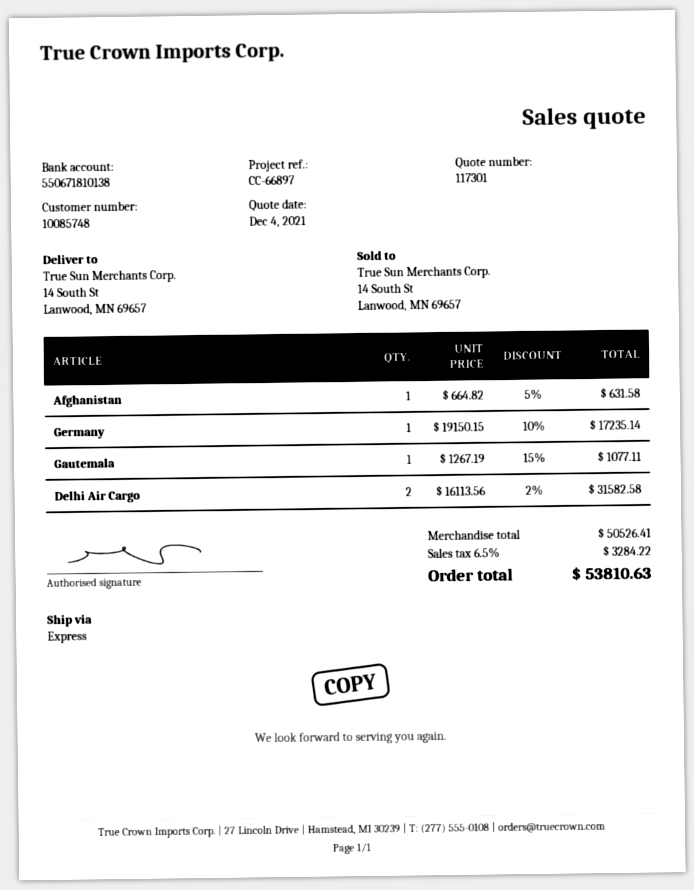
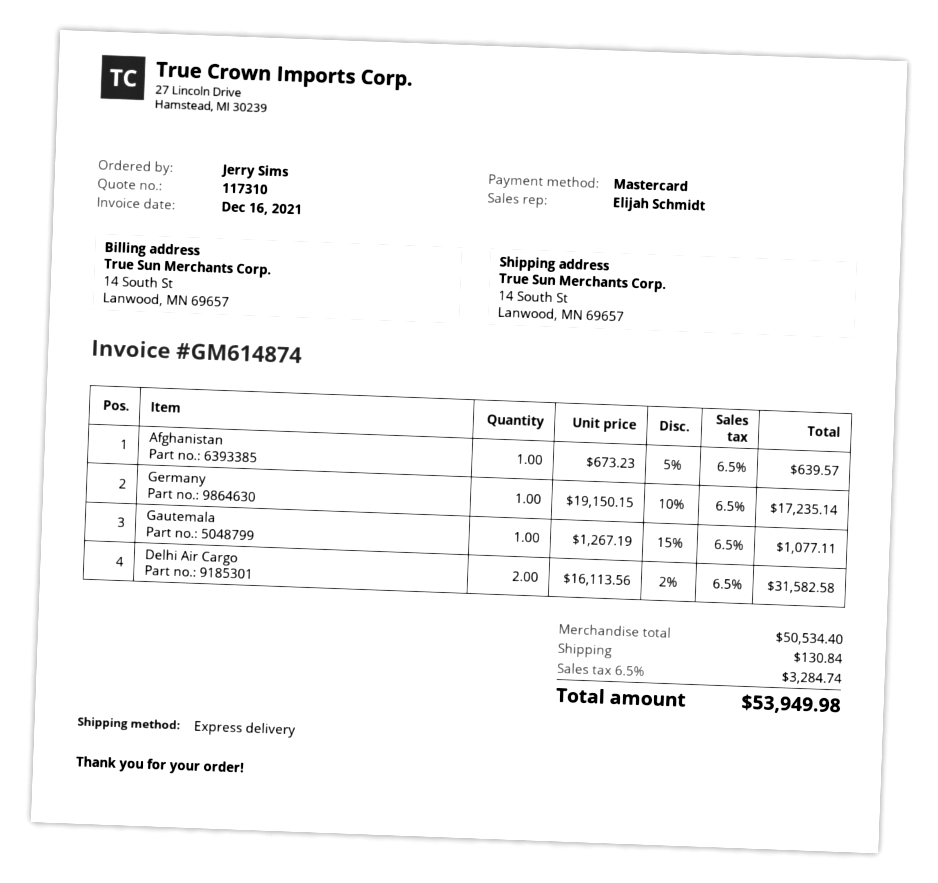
quote number: 117301 -> 117310
Afghanistan: 1 x 664.82 - 5% = 631.58 -> 1 x 673.23 - 5% = 639.57
subtotal: 50526.41 -> 50534.40
shipping: none -> 130.84
tax: 6.5% = 3284.22 -> 6.5% = 3284.74
total: 53810.63 -> 53949.98

